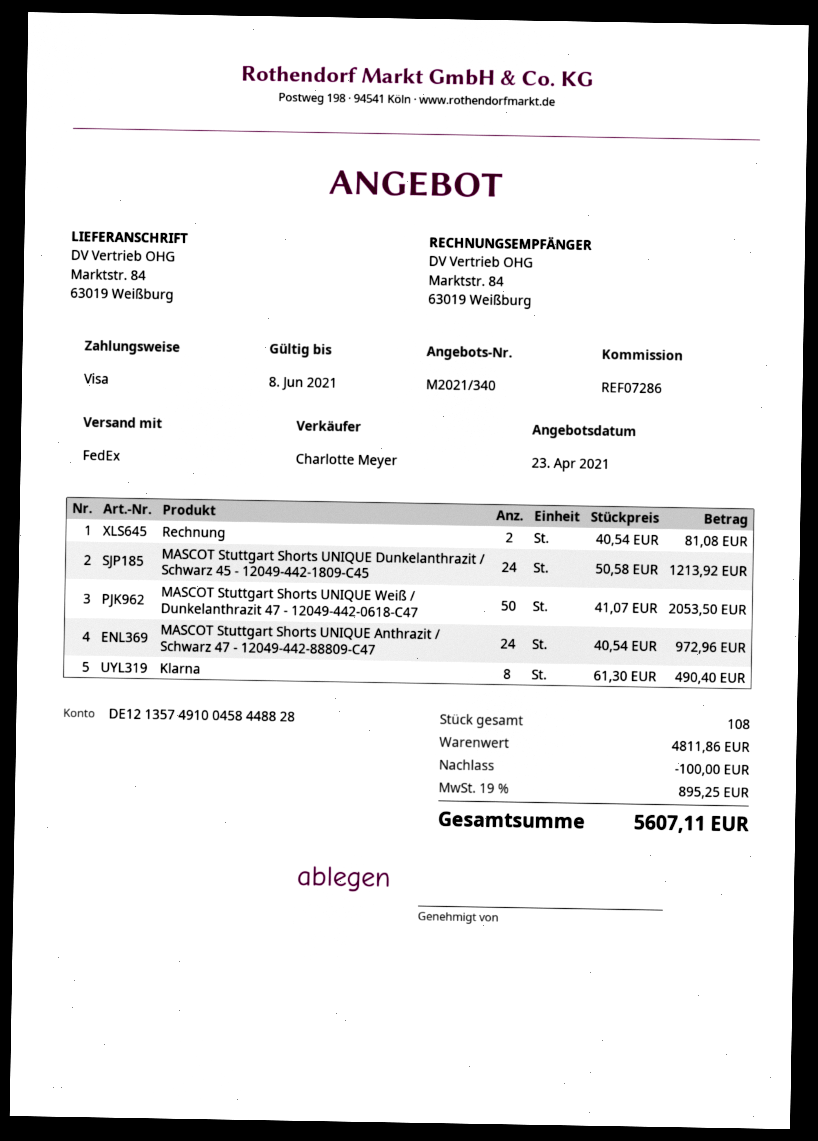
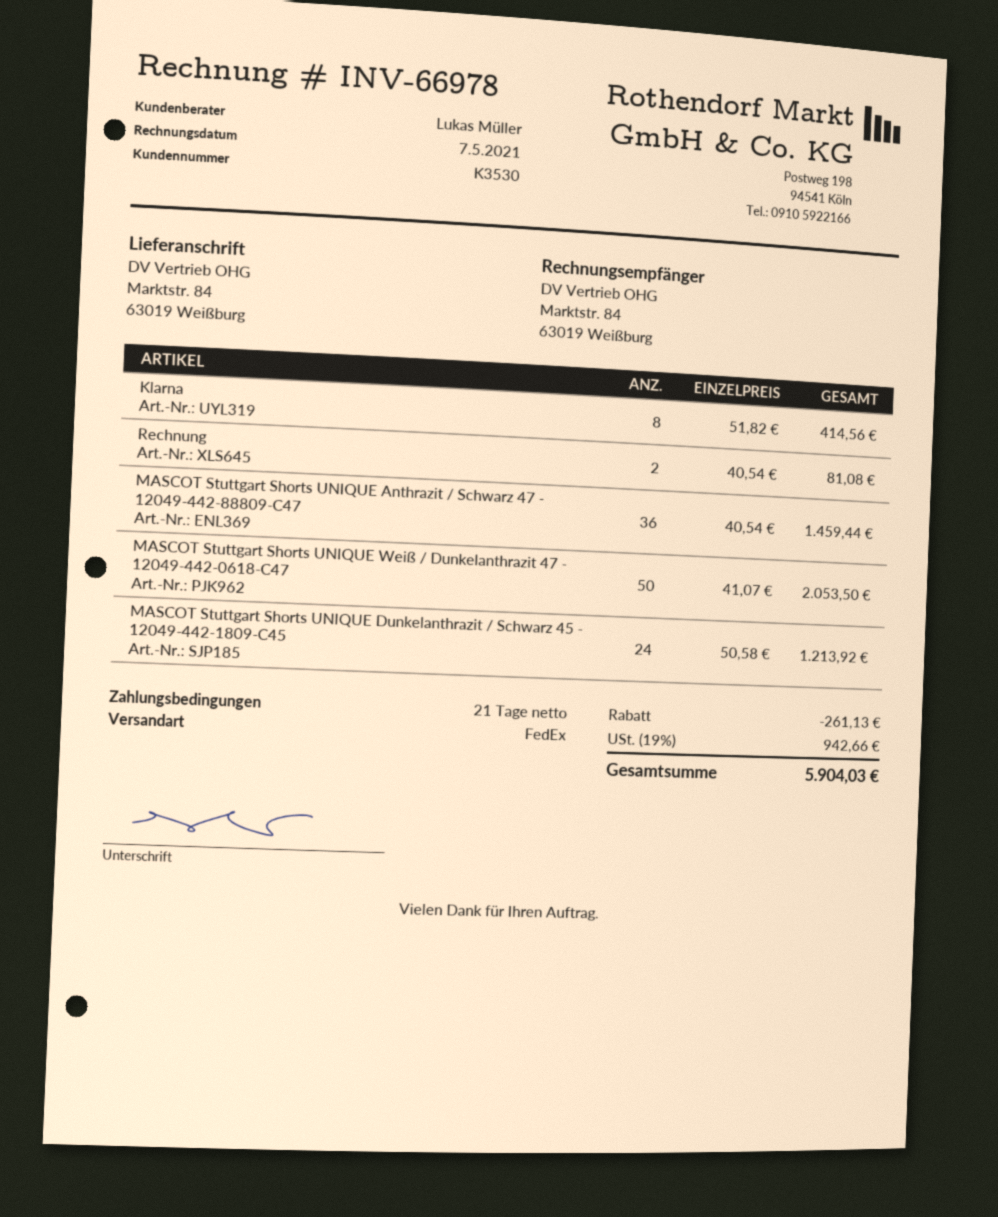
sales rep: Charlotte Meyer -> Lukas Müller
MASCOT Stuttgart Shorts UNIQUE Anthrazit / Schwarz 47 - 12049-442-88809-C47: 24 x 40.54 = 972.96 -> 36 x 40.54 = 1459.44
Klarna: 8 x 61.30 = 490.40 -> 8 x 51.82 = 414.56
discount: 100.00 -> 261.13
tax: 19% = 895.25 -> 19% = 942.66
total: 5607.11 -> 5904.03

